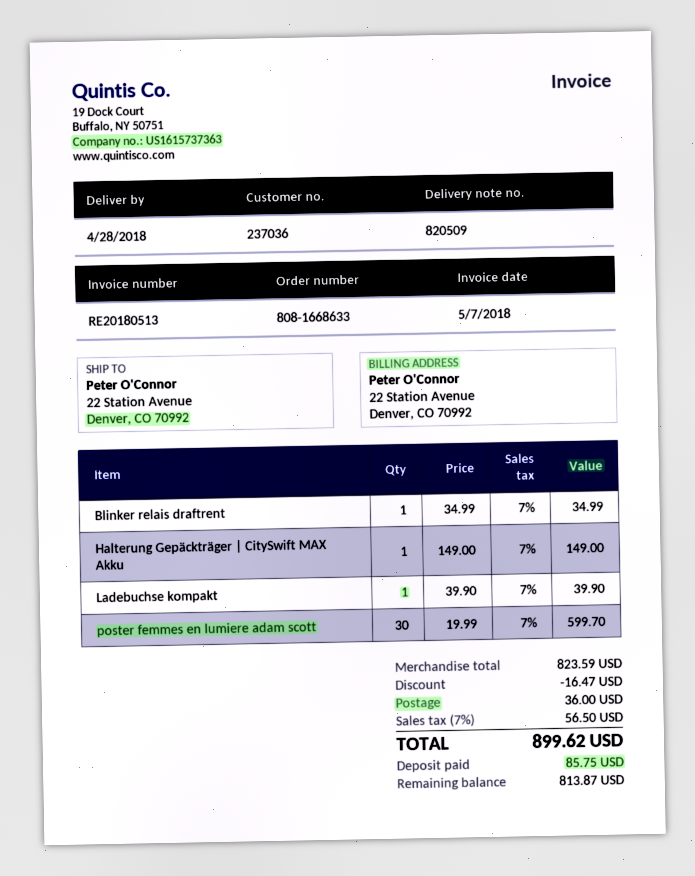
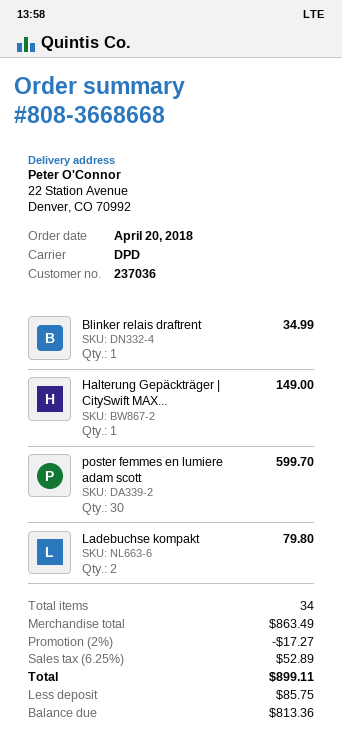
order number: 808-1668633 -> 808-3668668
Ladebuchse kompakt: 1 for 39.90 -> 2 for 79.80
subtotal: 823.59 -> 863.49
discount: 16.47 -> 17.27
shipping: 36.00 -> none
tax: 7% = 56.50 -> 6.25% = 52.89
total: 899.62 -> 899.11
balance: 813.87 -> 813.36

